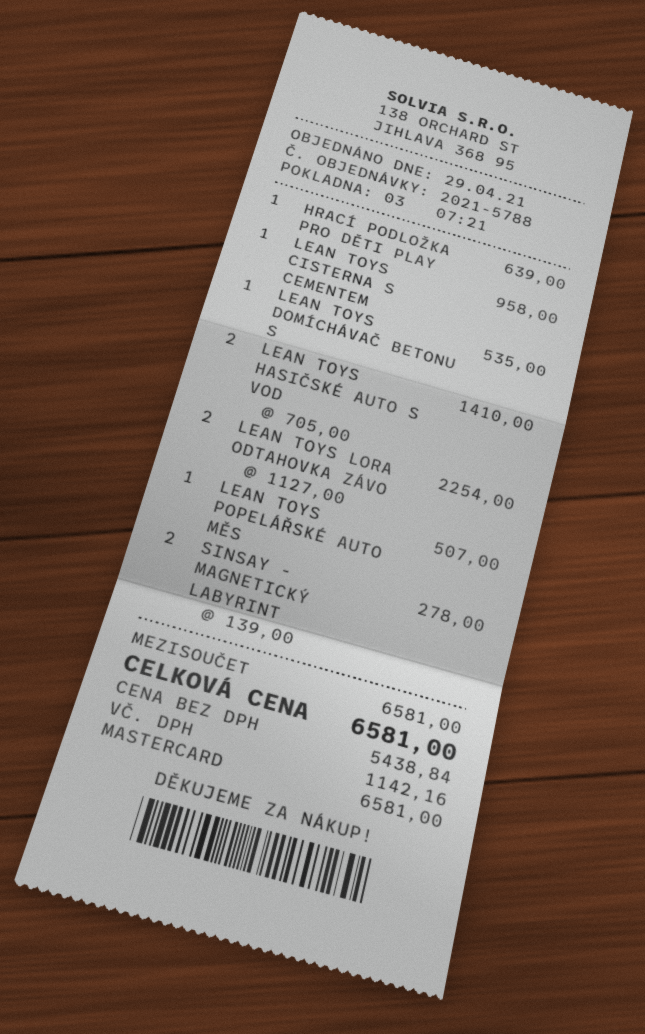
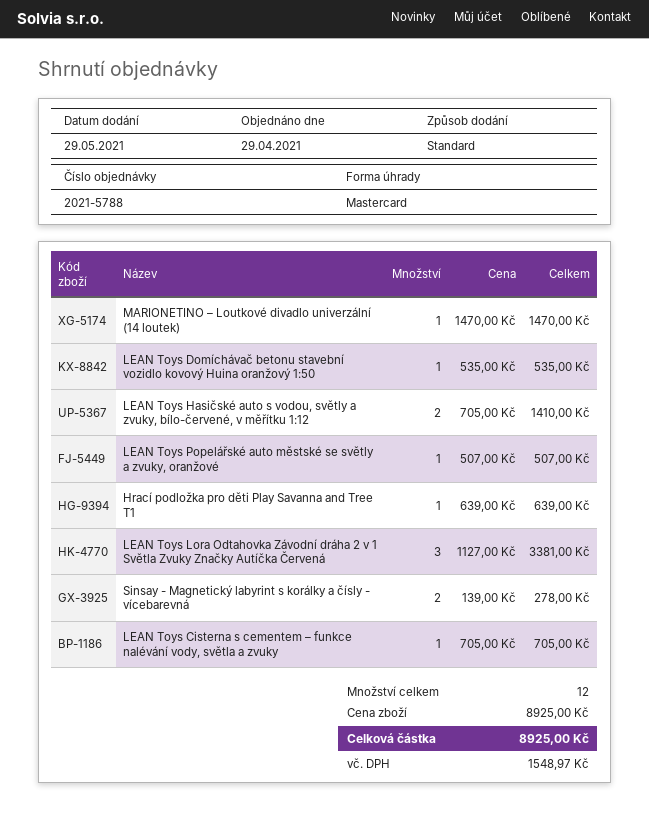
LEAN TOYS CISTERNA S CEMENTEM: 1 x 958.00 = 958.00 -> 1 x 705.00 = 705.00
LEAN TOYS LORA ODTAHOVKA ZÁVO: 2 x 1127.00 = 2254.00 -> 3 x 1127.00 = 3381.00
MARIONETINO – Loutkové divadlo univerzální (14 loutek): none -> 1 x 1470.00 = 1470.00
subtotal: 6581.00 -> 8925.00
tax: 1142.16 -> 1548.97
total: 6581.00 -> 8925.00

